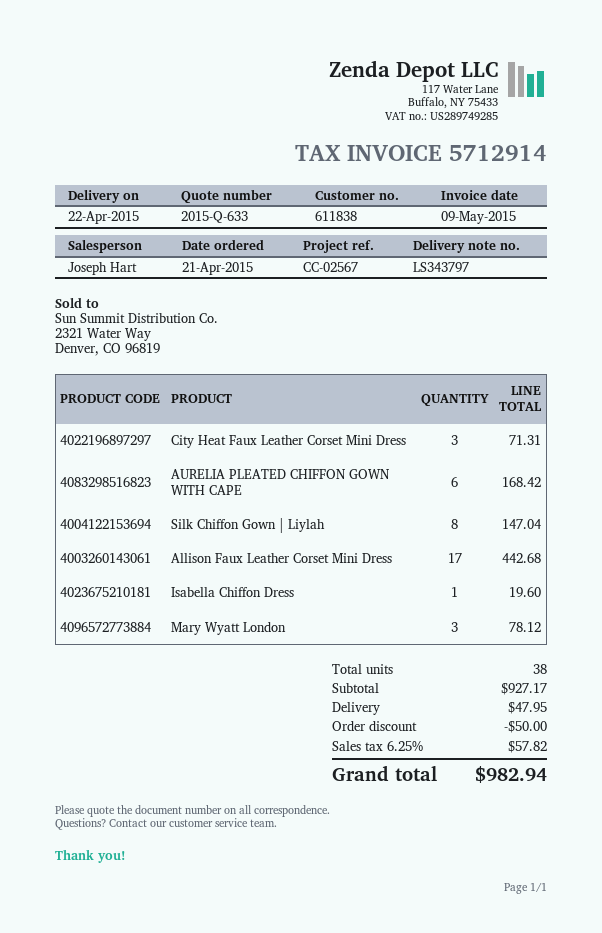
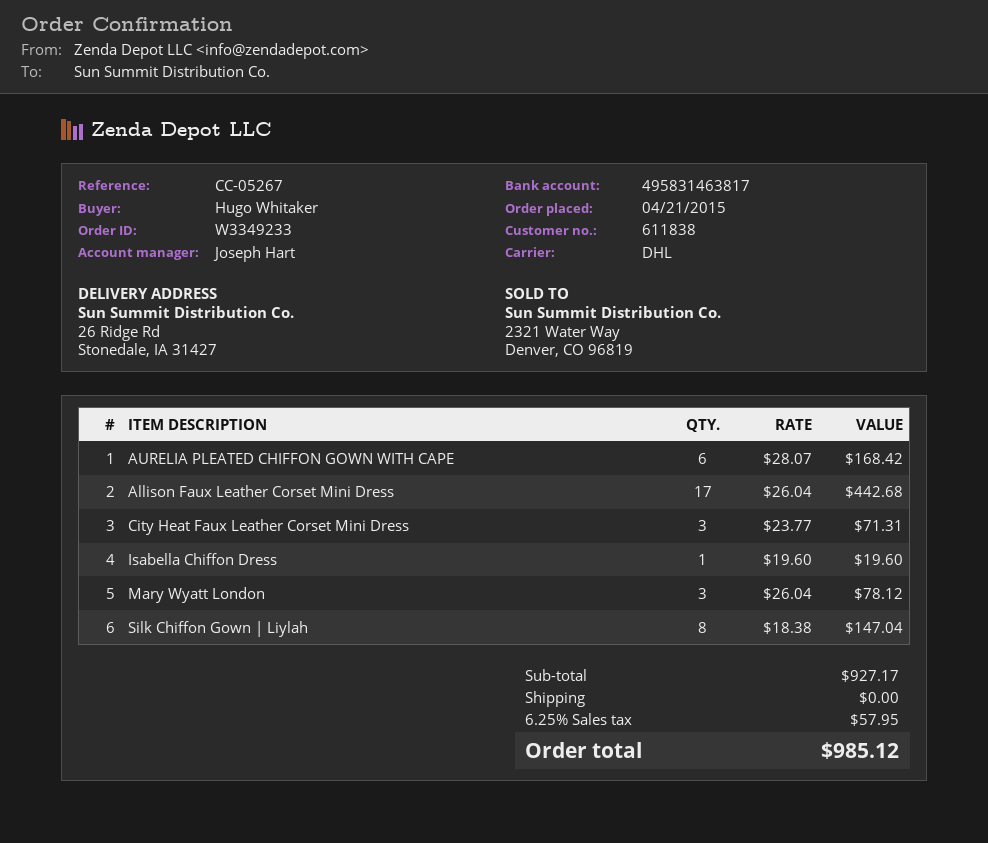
reference: CC-02567 -> CC-05267
discount: 50.00 -> none
shipping: 47.95 -> 0.00
tax: 6.25% = 57.82 -> 6.25% = 57.95
total: 982.94 -> 985.12

